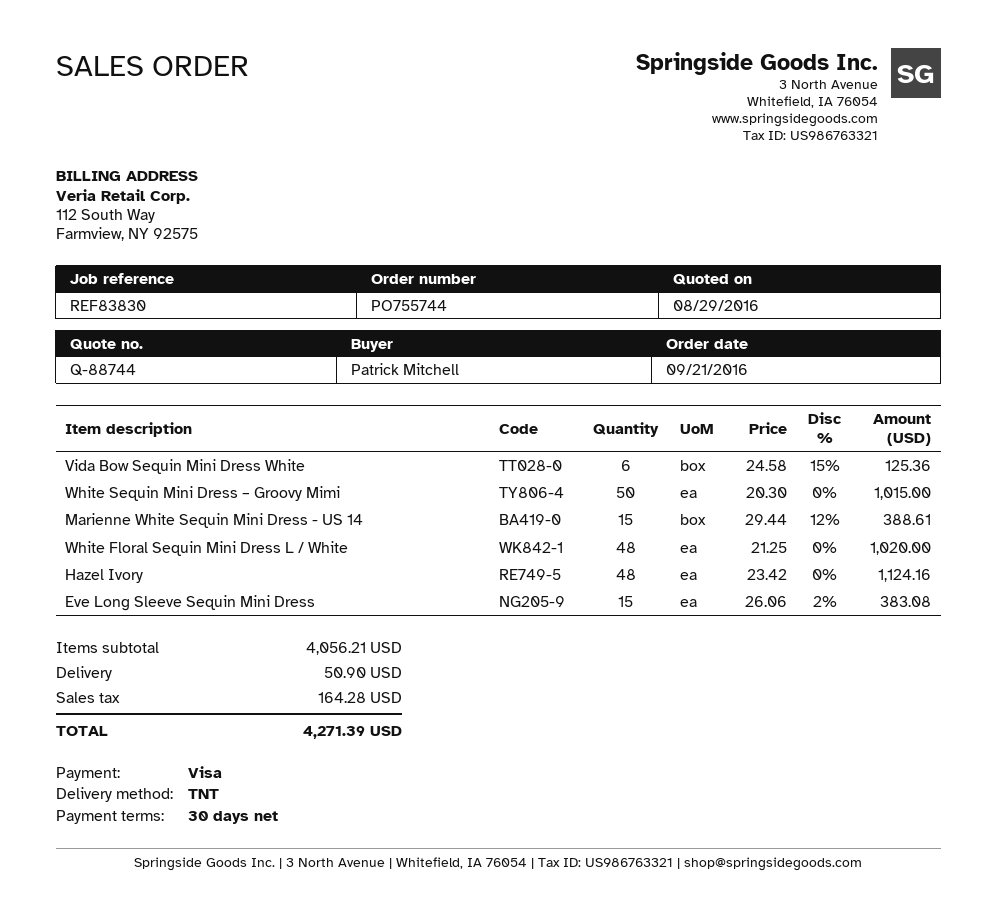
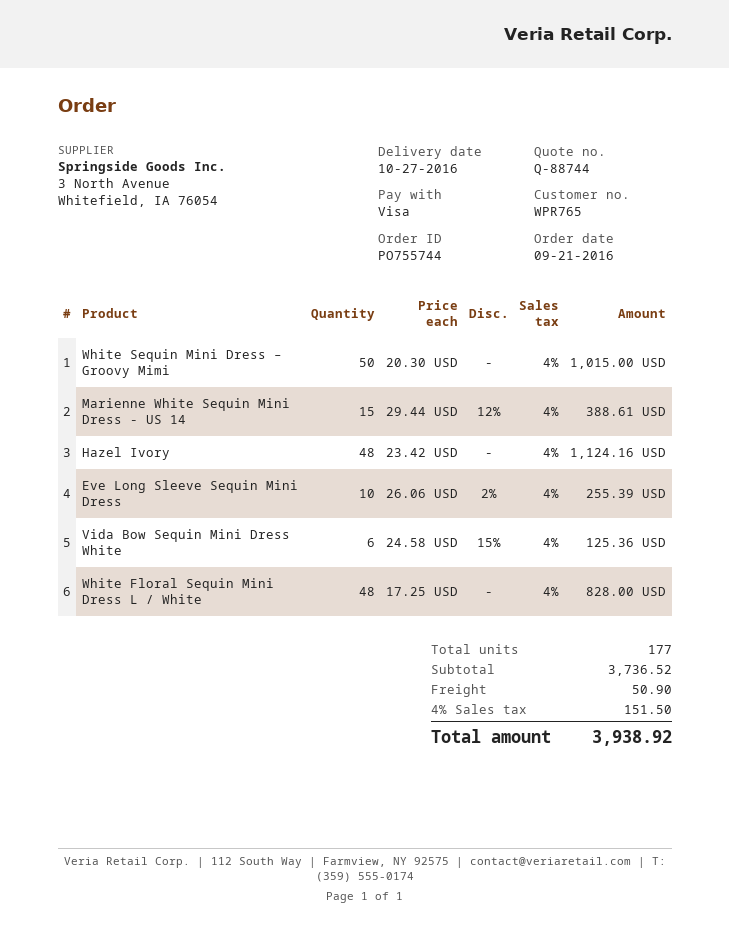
White Floral Sequin Mini Dress L / White: 48 x 21.25 = 1020.00 -> 48 x 17.25 = 828.00
Eve Long Sleeve Sequin Mini Dress: 15 x 26.06 - 2% = 383.08 -> 10 x 26.06 - 2% = 255.39
subtotal: 4056.21 -> 3736.52
tax: 164.28 -> 151.50
total: 4271.39 -> 3938.92

